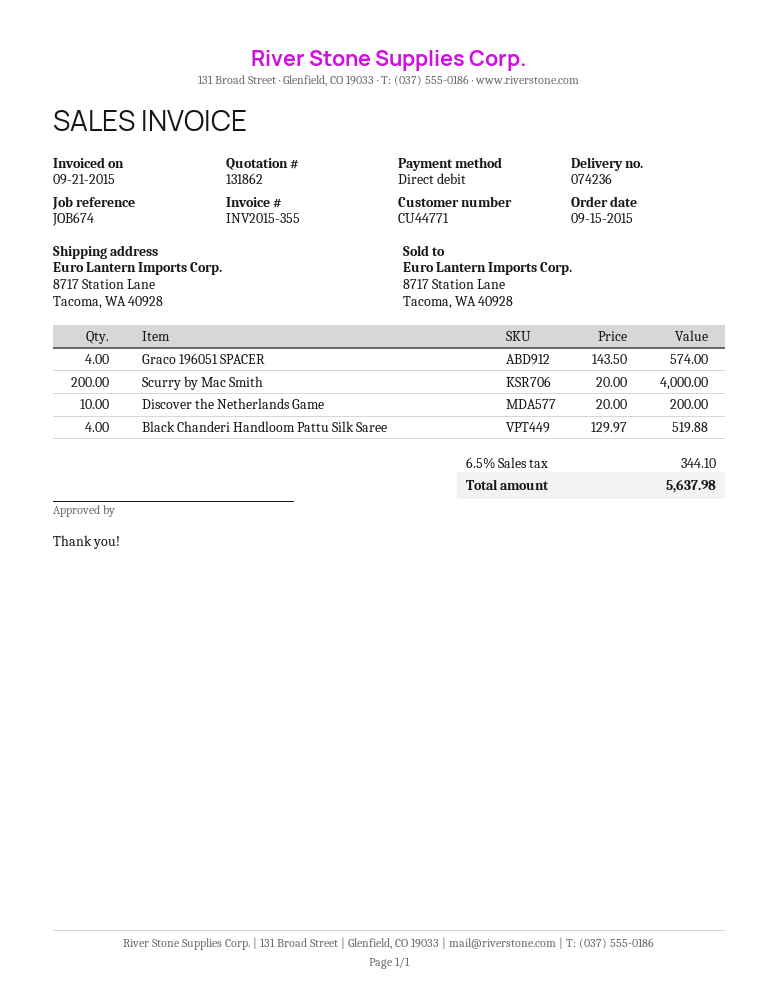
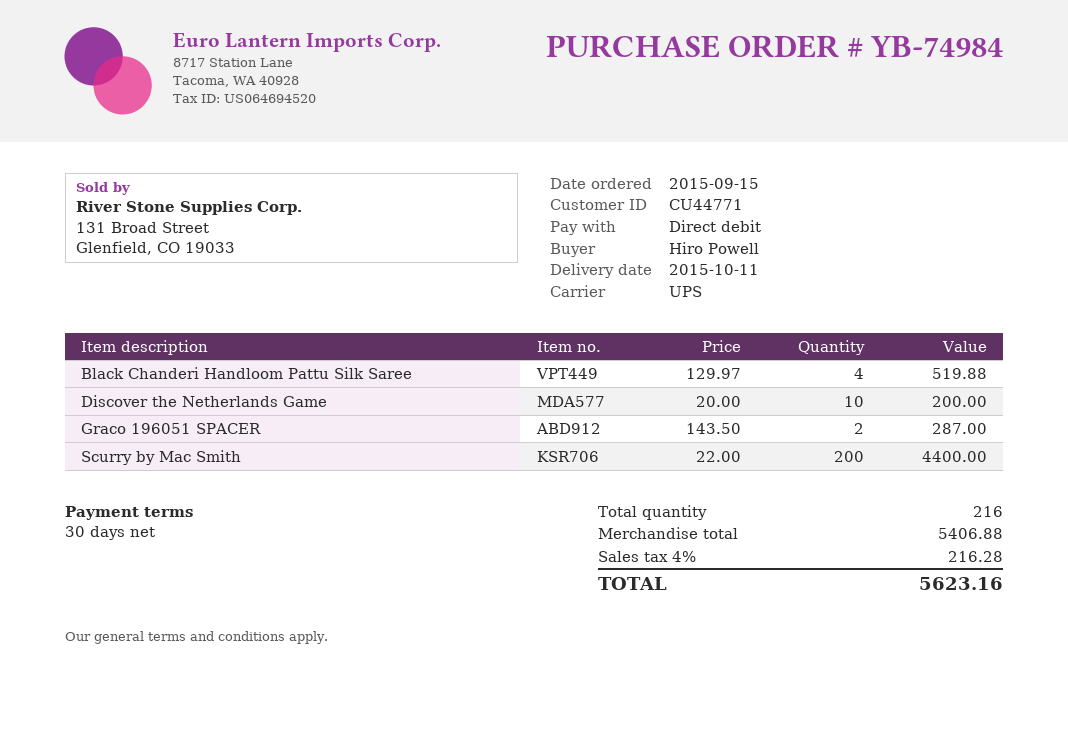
Graco 196051 SPACER: 4 x 143.50 = 574.00 -> 2 x 143.50 = 287.00
Scurry by Mac Smith: 200 x 20.00 = 4000.00 -> 200 x 22.00 = 4400.00
tax: 6.5% = 344.10 -> 4% = 216.28
total: 5637.98 -> 5623.16

